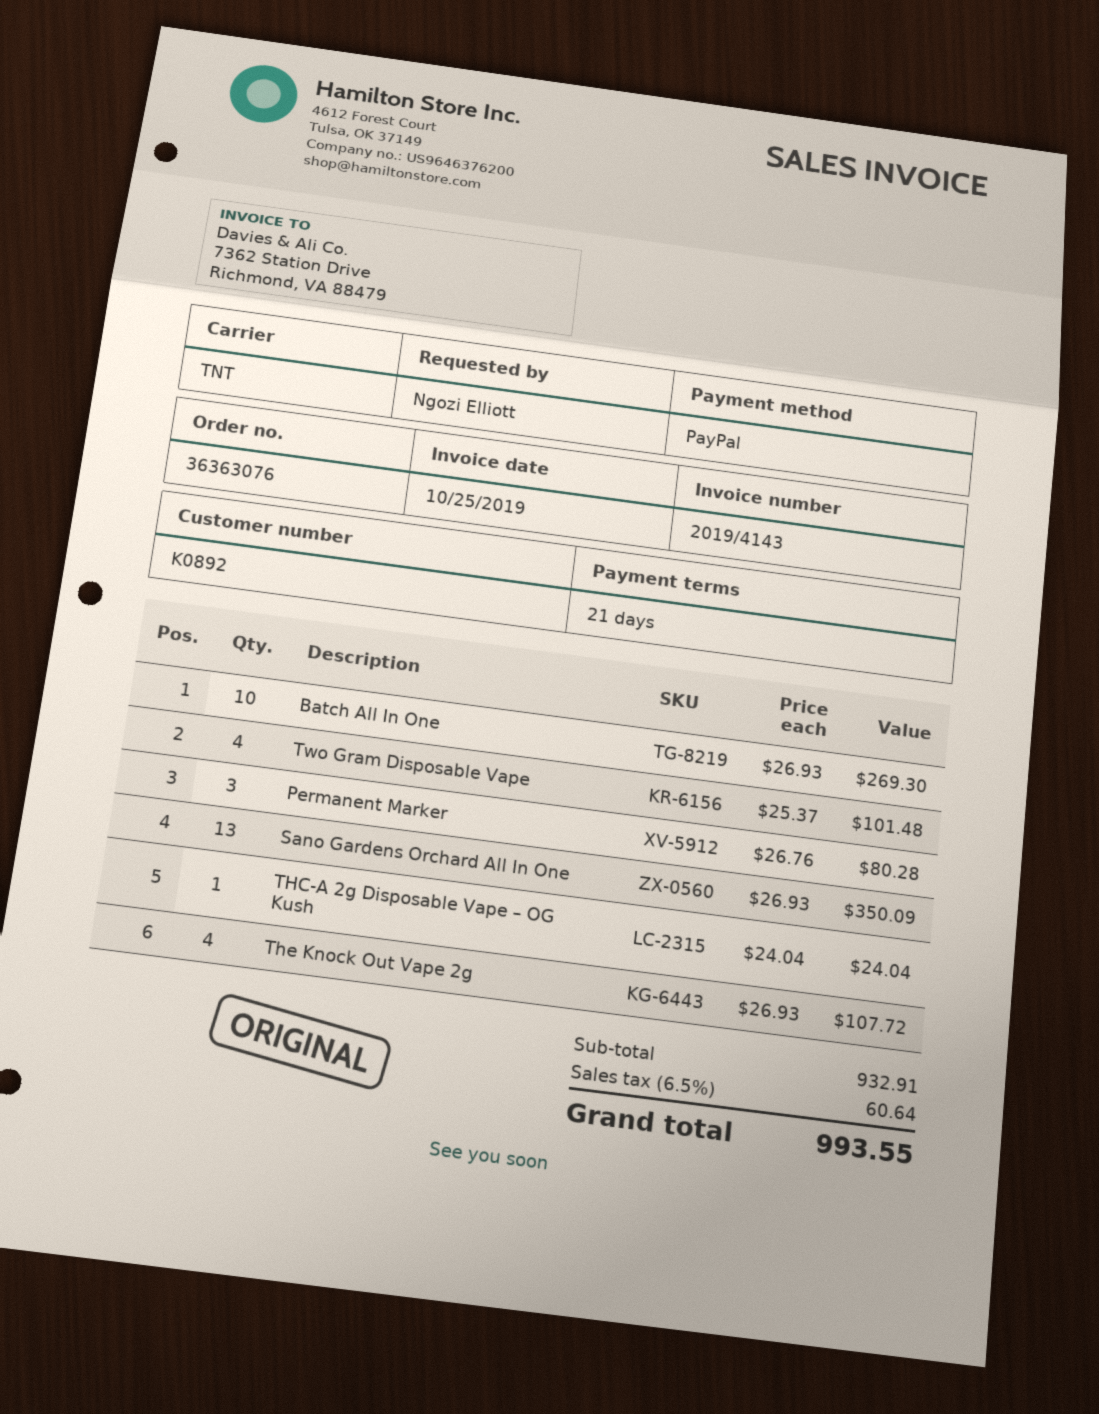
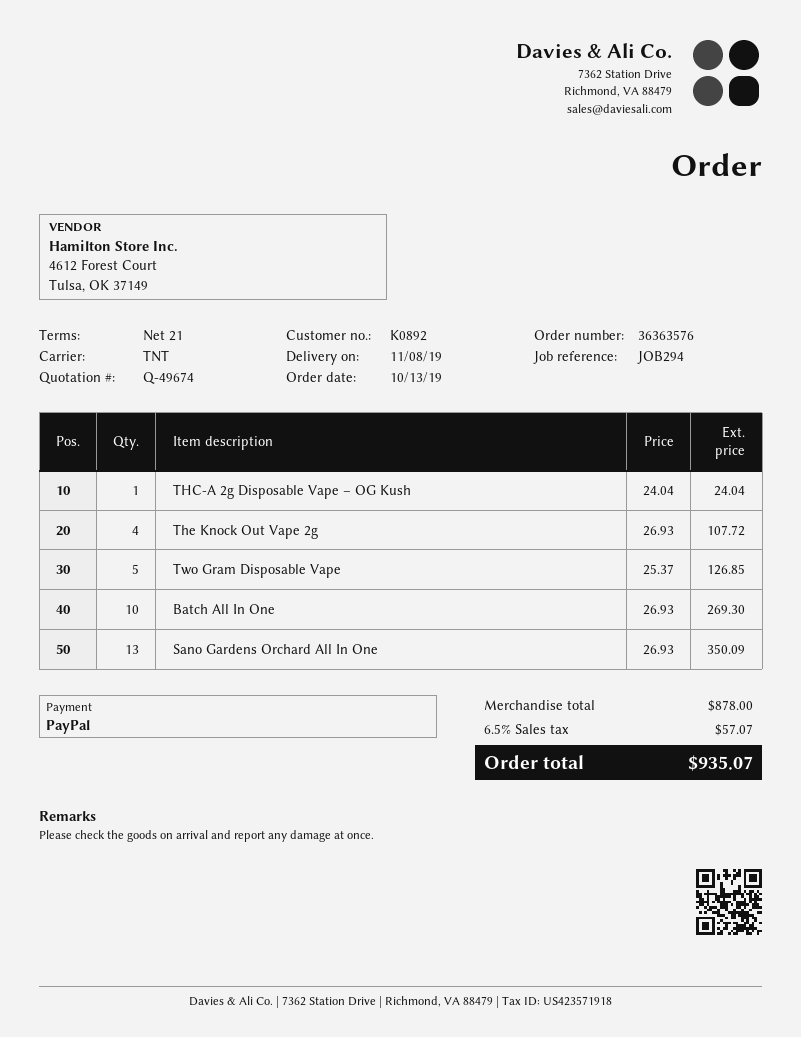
order number: 36363076 -> 36363576
Two Gram Disposable Vape: 4 x 25.37 = 101.48 -> 5 x 25.37 = 126.85
Permanent Marker: 3 x 26.76 = 80.28 -> none
subtotal: 932.91 -> 878.00
tax: 6.5% = 60.64 -> 6.5% = 57.07
total: 993.55 -> 935.07

